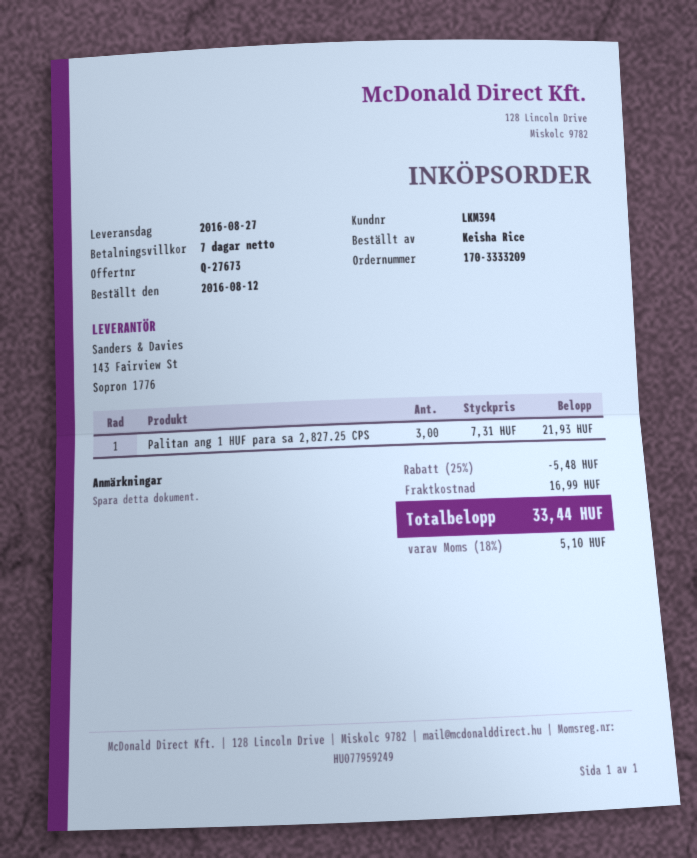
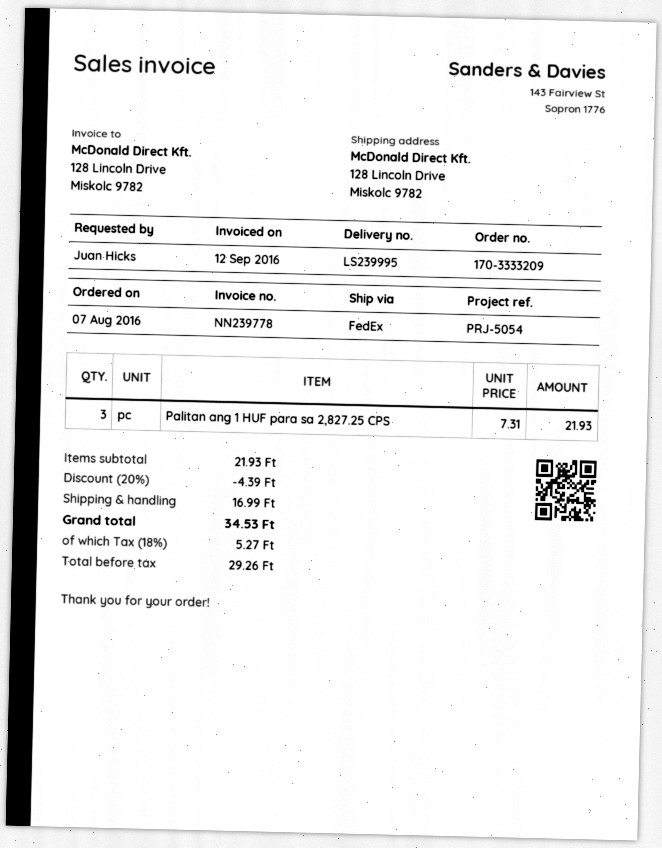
order date: 2016-08-12 -> 2016-08-07
ordered by: Keisha Rice -> Juan Hicks
discount: 25% = 5.48 -> 20% = 4.39
tax: 18% = 5.10 -> 18% = 5.27
total: 33.44 -> 34.53

